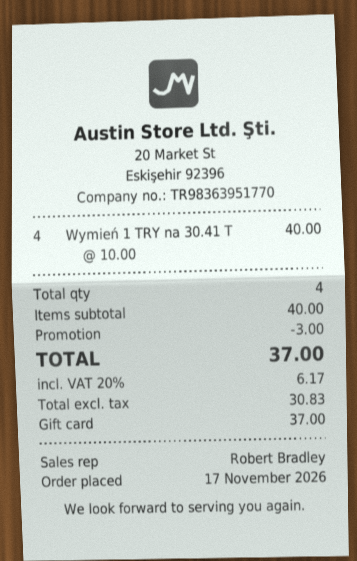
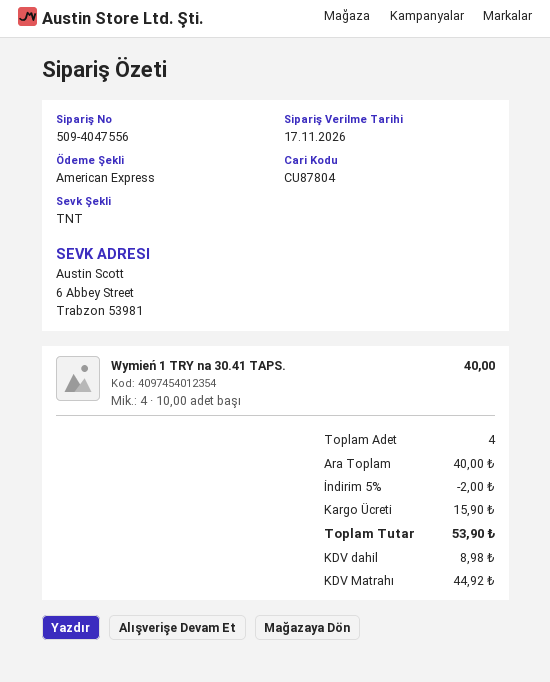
payment method: gift card -> American Express
discount: 3.00 -> 2.00
shipping: none -> 15.90
net: 30.83 -> 44.92
tax: 6.17 -> 8.98
total: 37.00 -> 53.90

